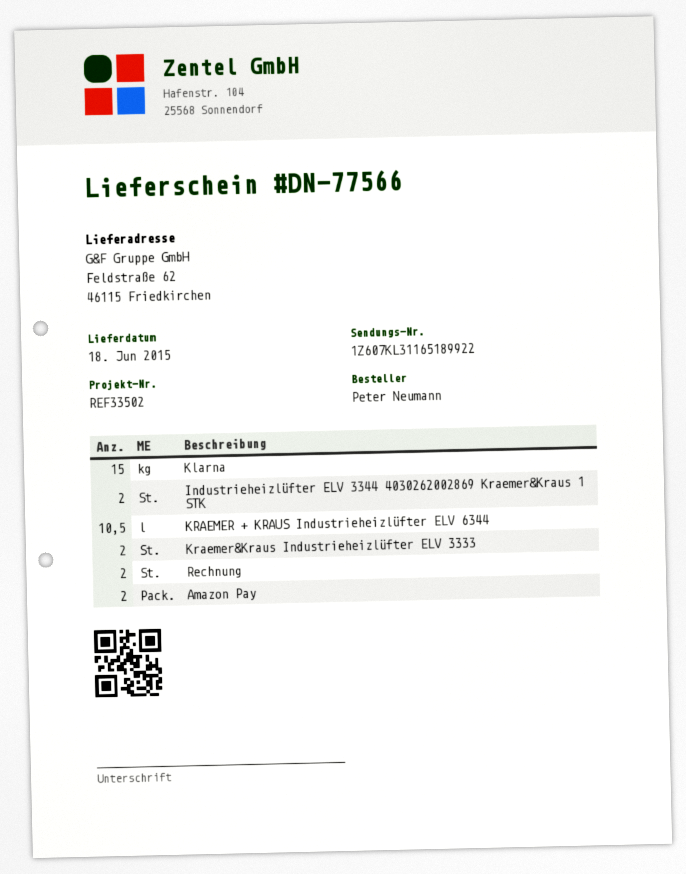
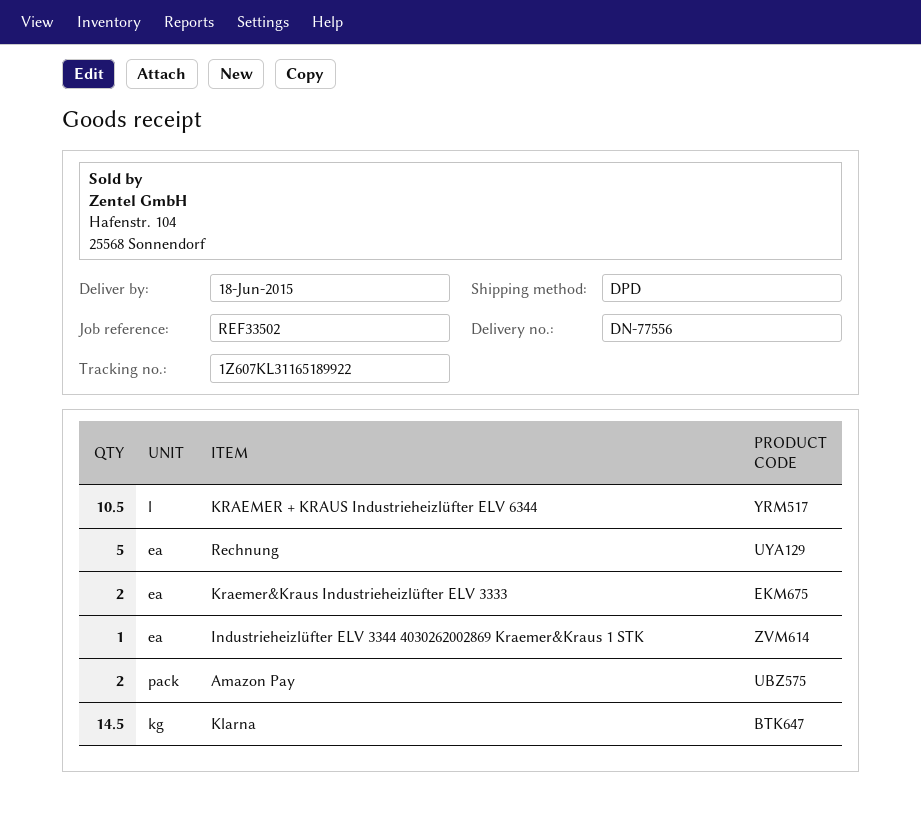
delivery note number: DN-77566 -> DN-77556
Klarna: 15 -> 14.5
Industrieheizlüfter ELV 3344 4030262002869 Kraemer&Kraus 1 STK: 2 -> 1
Rechnung: 2 -> 5

